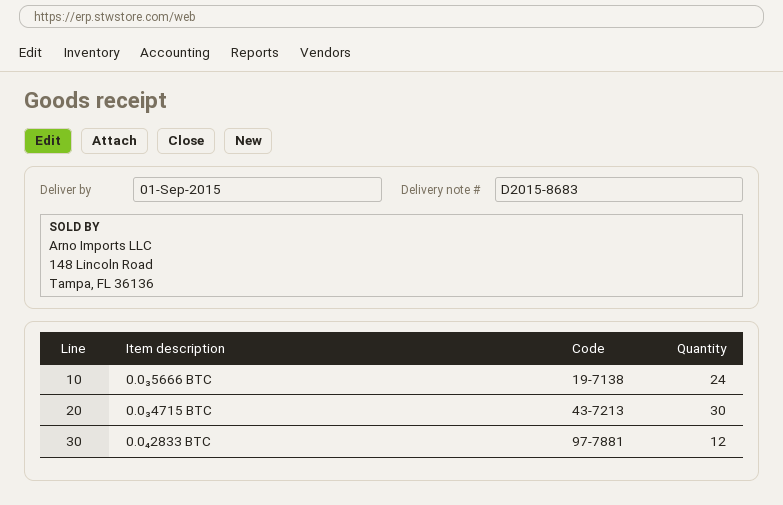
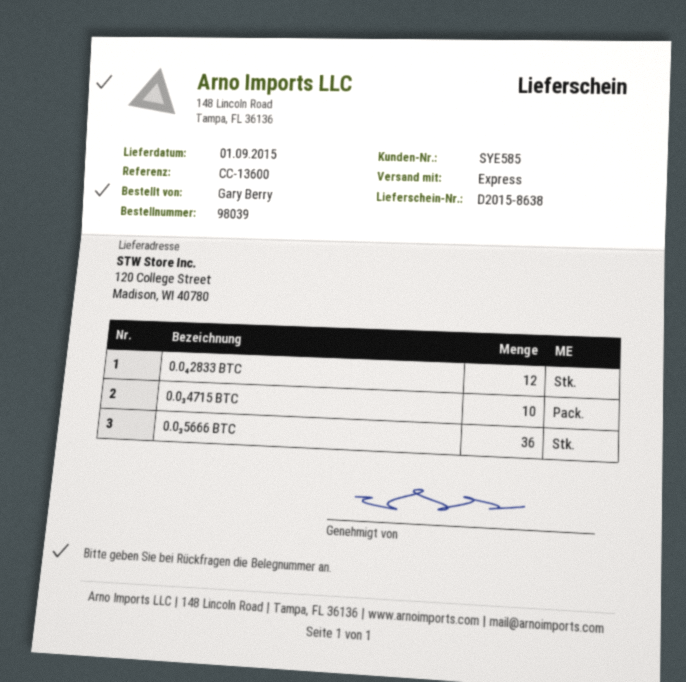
delivery note number: D2015-8683 -> D2015-8638
0.0₃5666 BTC: 24 -> 36
0.0₃4715 BTC: 30 -> 10

